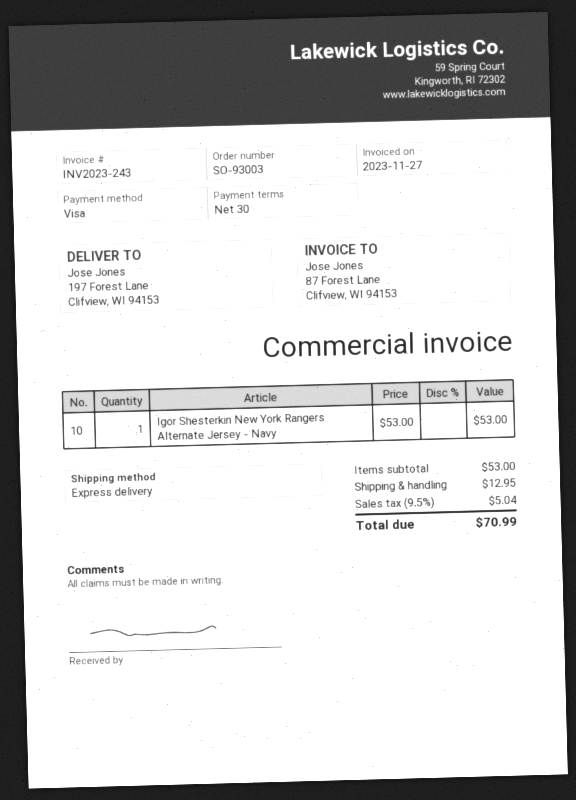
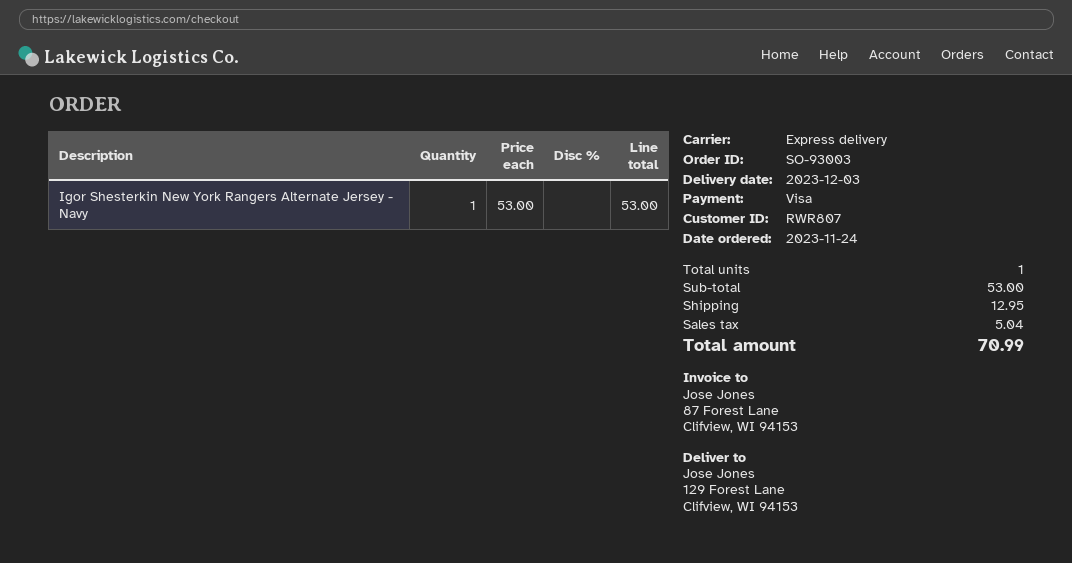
ship to: 197 Forest Lane, Clifview, WI 94153 -> 129 Forest Lane, Clifview, WI 94153

